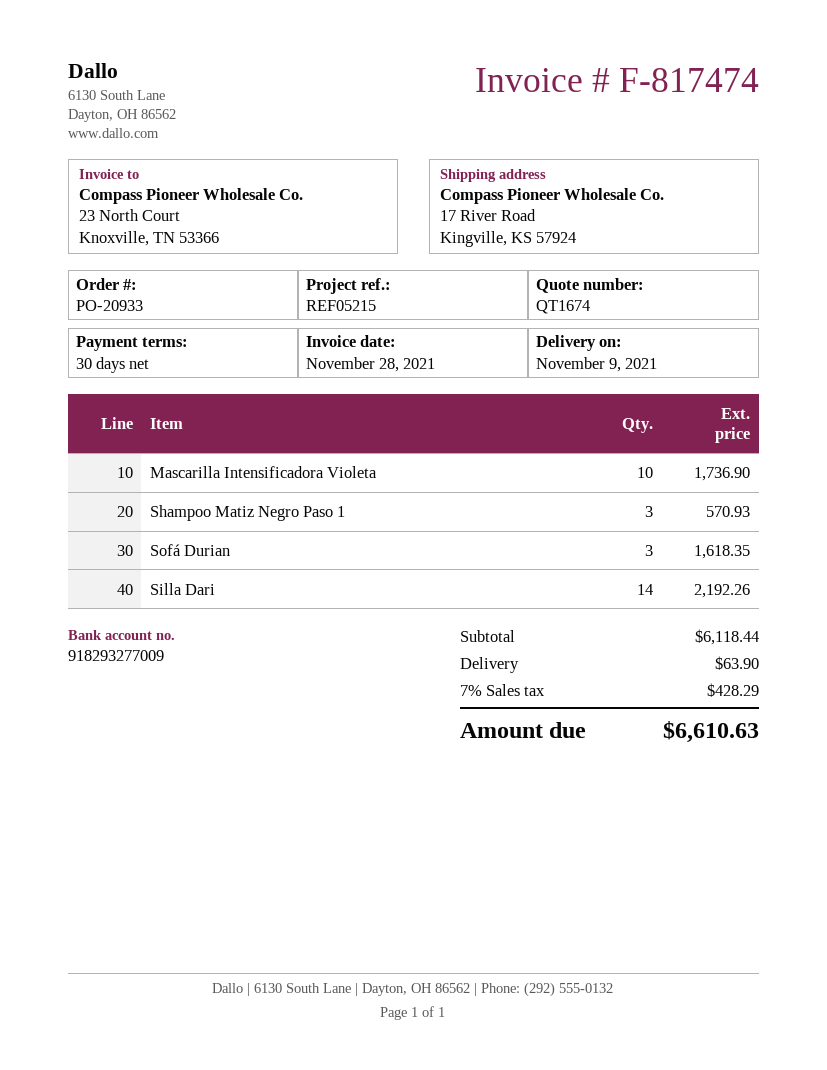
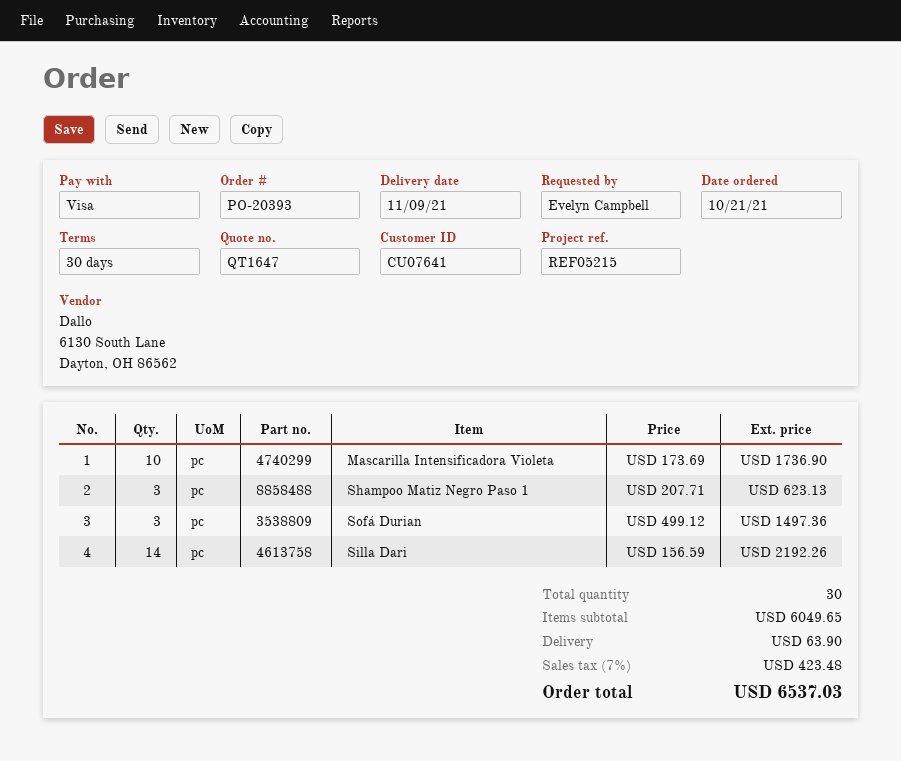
quote number: QT1674 -> QT1647
order number: PO-20933 -> PO-20393
Shampoo Matiz Negro Paso 1: 3 for 570.93 -> 3 for 623.13
Sofá Durian: 3 for 1618.35 -> 3 for 1497.36
subtotal: 6118.44 -> 6049.65
tax: 7% = 428.29 -> 7% = 423.48
total: 6610.63 -> 6537.03

